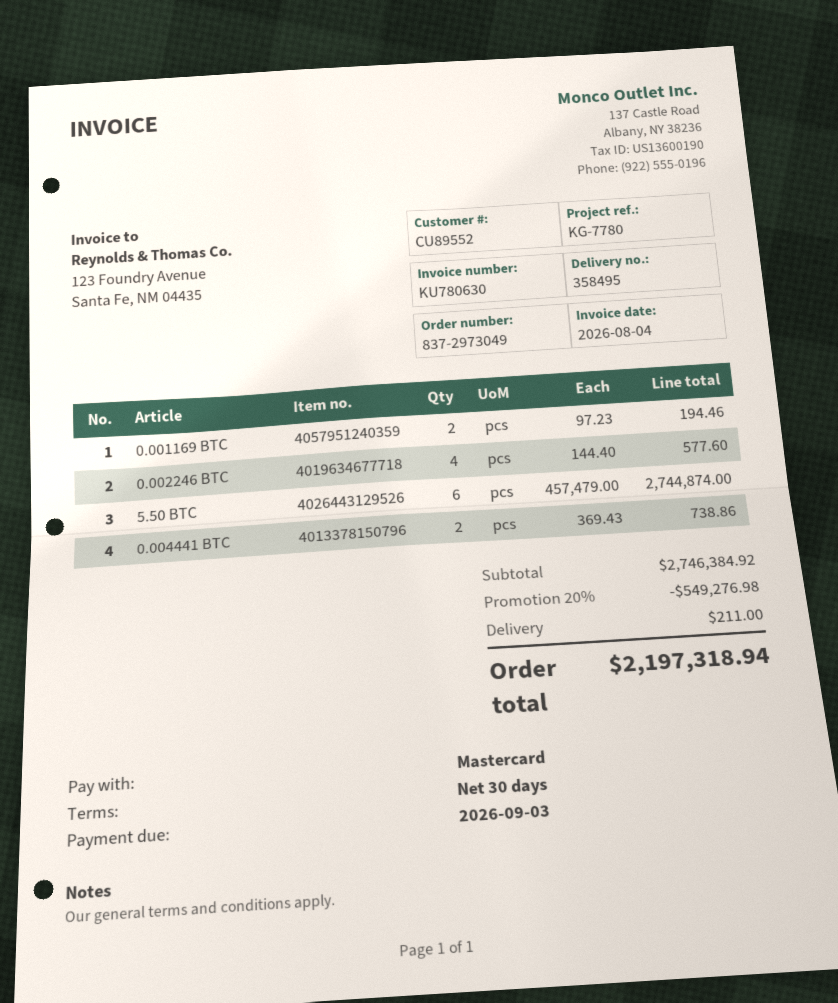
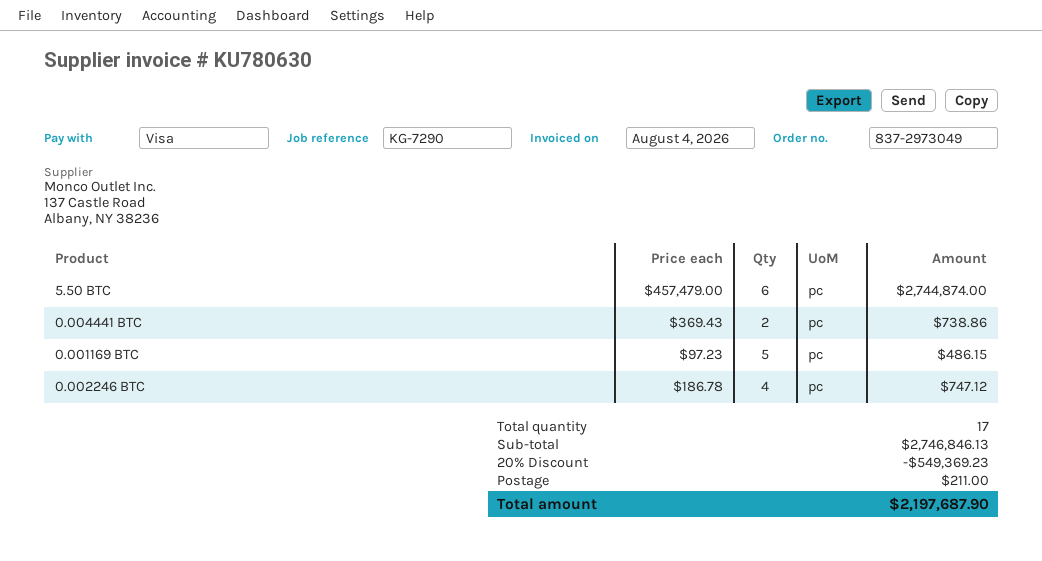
reference: KG-7780 -> KG-7290
payment method: Mastercard -> Visa
0.001169 BTC: 2 x 97.23 = 194.46 -> 5 x 97.23 = 486.15
0.002246 BTC: 4 x 144.40 = 577.60 -> 4 x 186.78 = 747.12
subtotal: 2746384.92 -> 2746846.13
discount: 20% = 549276.98 -> 20% = 549369.23
total: 2197318.94 -> 2197687.90

